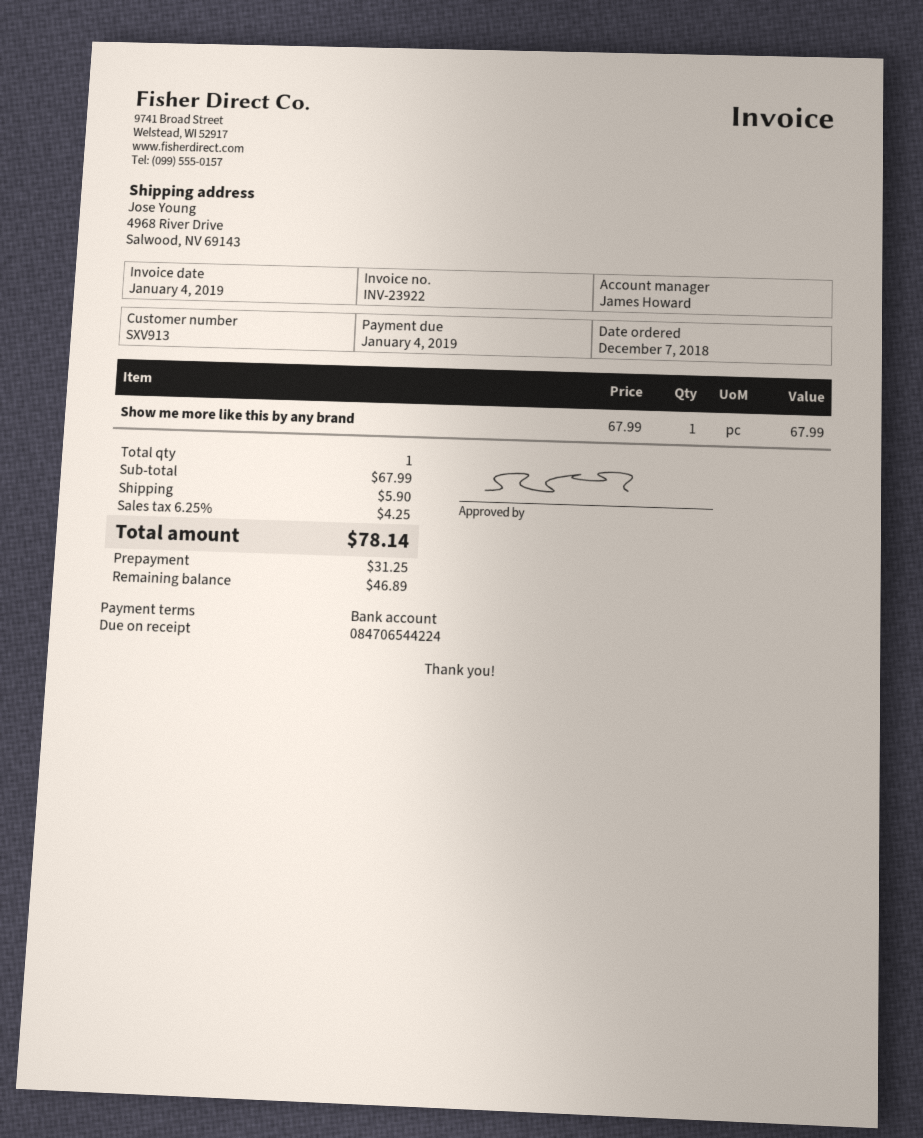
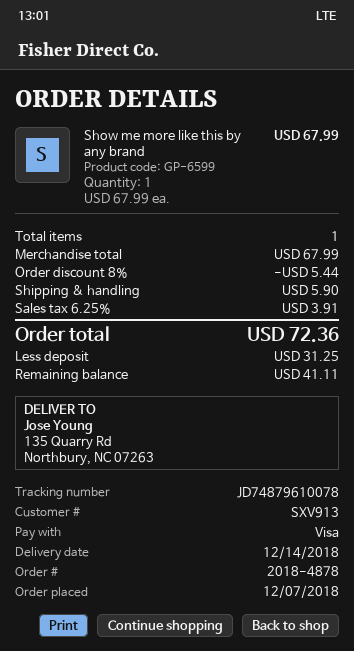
ship to: 4968 River Drive, Salwood, NV 69143 -> 135 Quarry Rd, Northbury, NC 07263
discount: none -> 8% = 5.44
tax: 6.25% = 4.25 -> 6.25% = 3.91
total: 78.14 -> 72.36
balance: 46.89 -> 41.11

